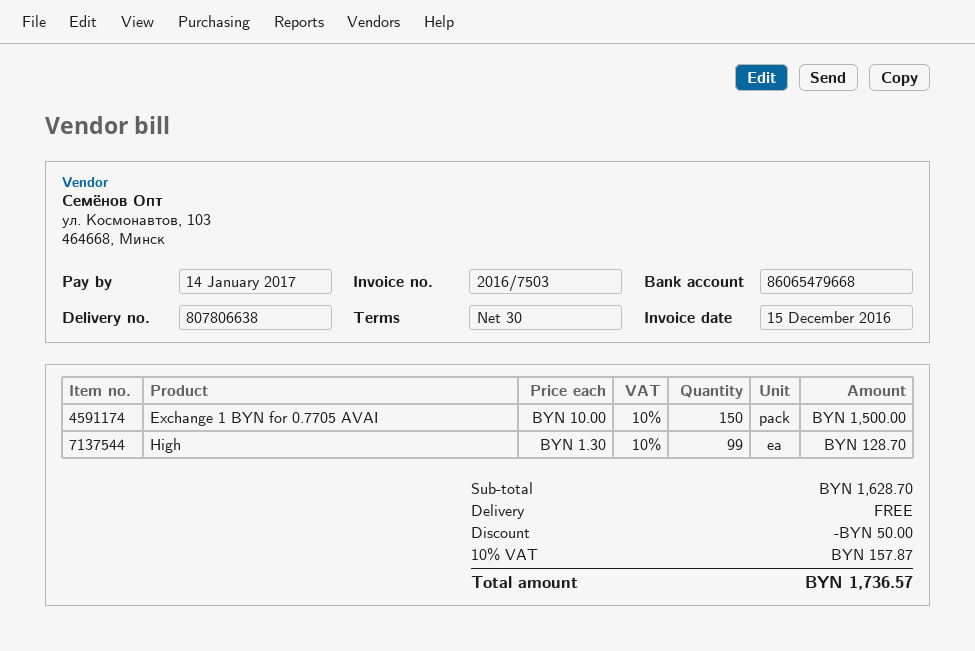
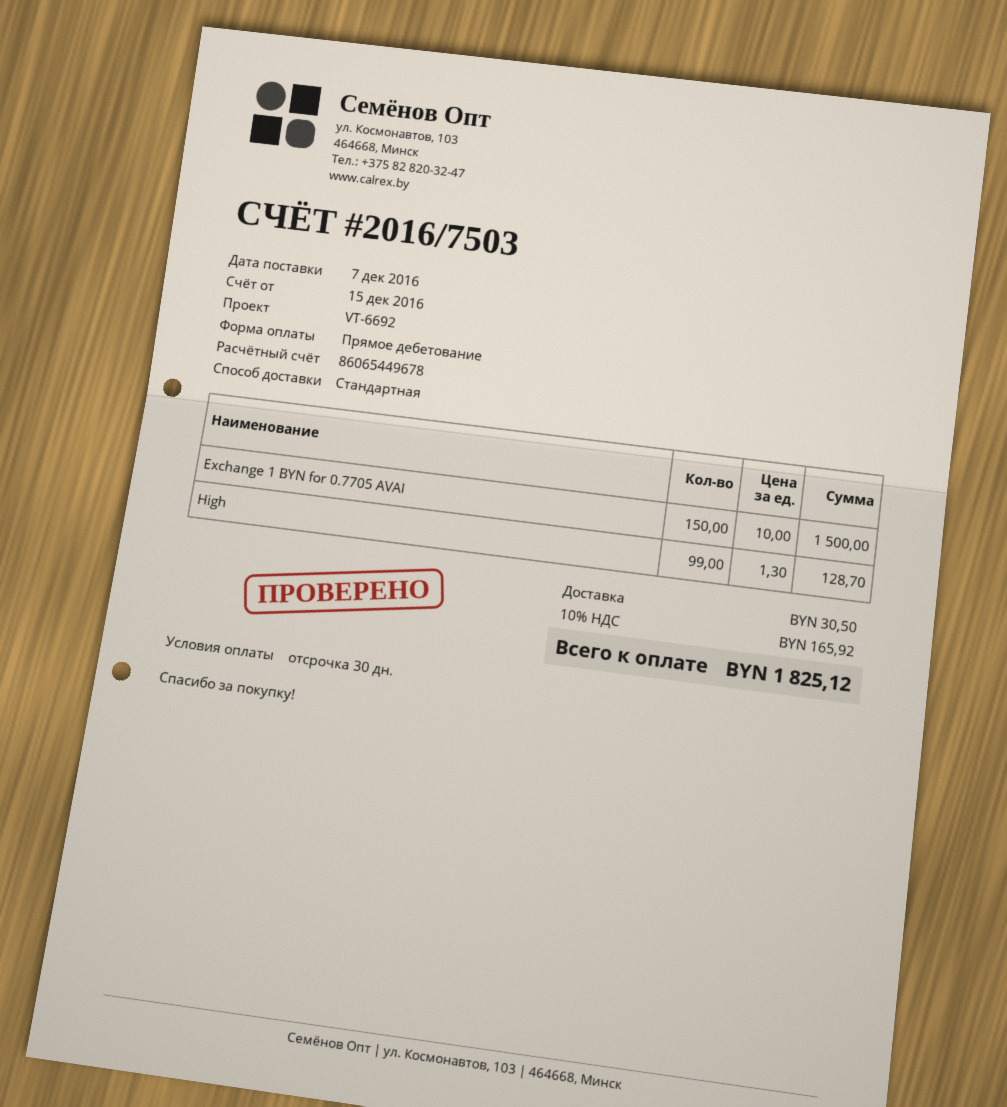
bank account: 86065479668 -> 86065449678
discount: 50.00 -> none
shipping: 0.00 -> 30.50
tax: 10% = 157.87 -> 10% = 165.92
total: 1736.57 -> 1825.12

